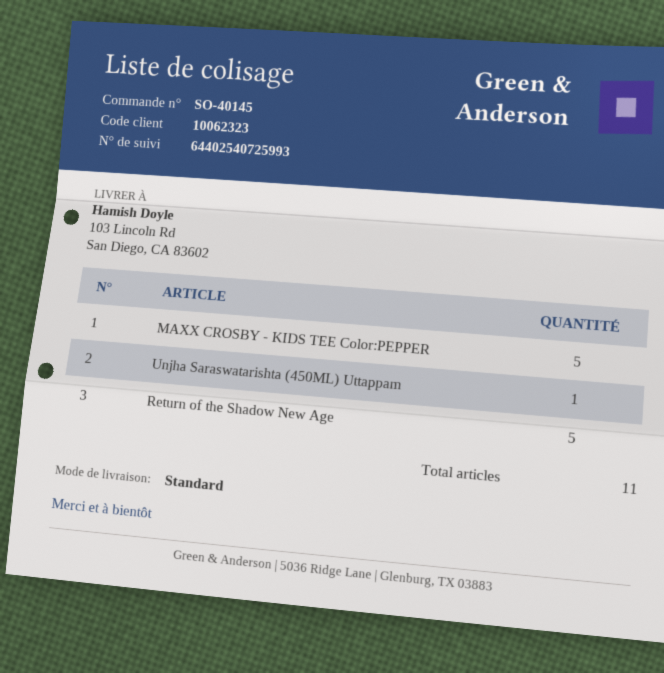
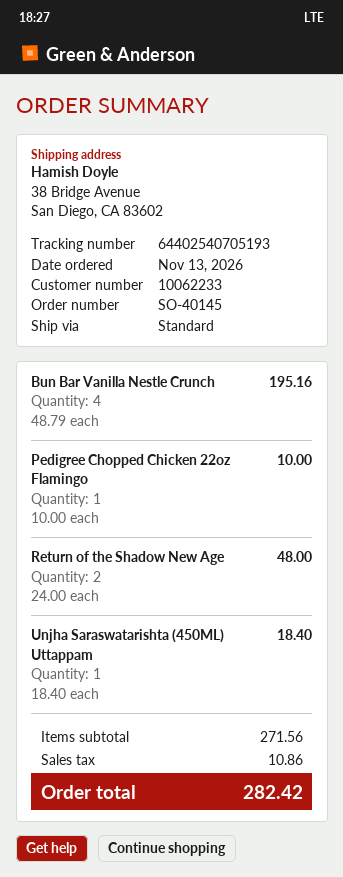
customer number: 10062323 -> 10062233
tracking number: 64402540725993 -> 64402540705193
ship to: 103 Lincoln Rd, San Diego, CA 83602 -> 38 Bridge Avenue, San Diego, CA 83602
MAXX CROSBY - KIDS TEE Color:PEPPER: 5 -> none
Return of the Shadow New Age: 5 -> 2
Bun Bar Vanilla Nestle Crunch: none -> 4
Pedigree Chopped Chicken 22oz Flamingo: none -> 1

